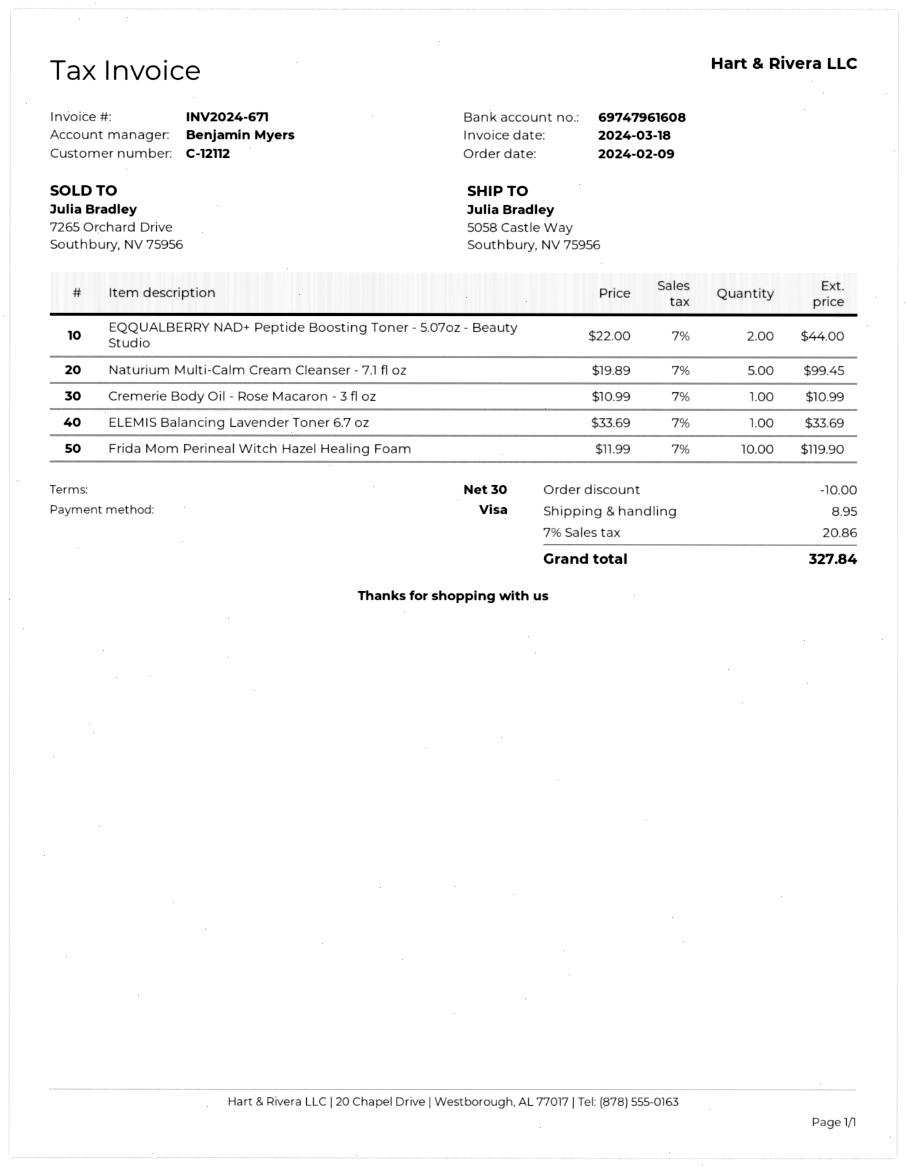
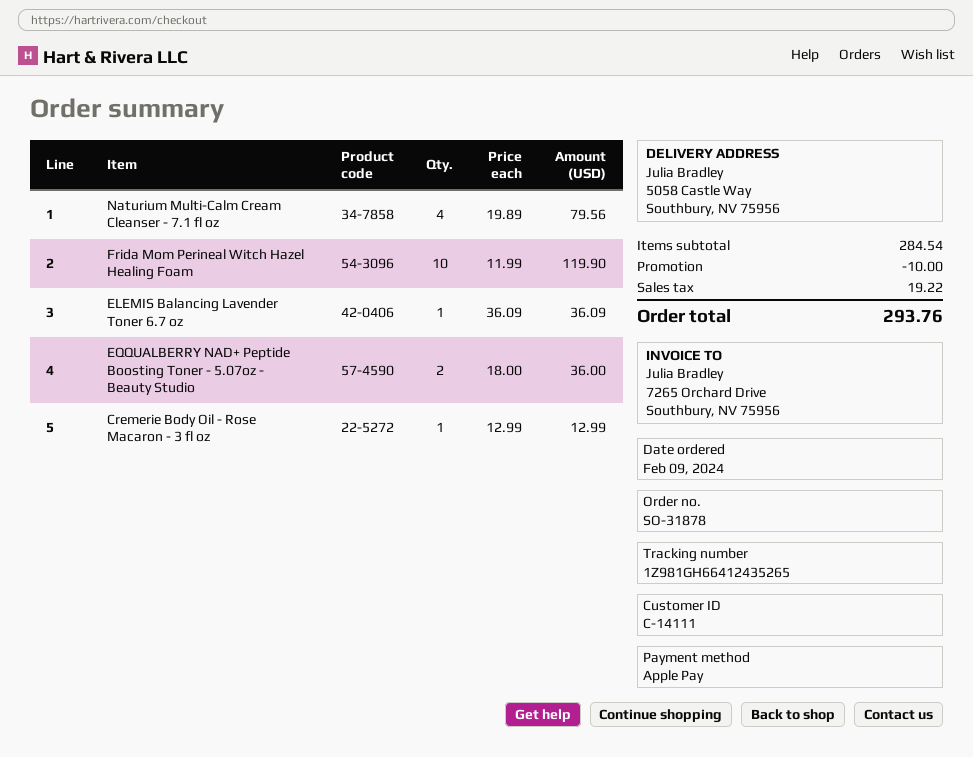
customer number: C-12112 -> C-14111
payment method: Visa -> Apple Pay
EQQUALBERRY NAD+ Peptide Boosting Toner - 5.07oz - Beauty Studio: 2 x 22.00 = 44.00 -> 2 x 18.00 = 36.00
Naturium Multi-Calm Cream Cleanser - 7.1 fl oz: 5 x 19.89 = 99.45 -> 4 x 19.89 = 79.56
Cremerie Body Oil - Rose Macaron - 3 fl oz: 1 x 10.99 = 10.99 -> 1 x 12.99 = 12.99
ELEMIS Balancing Lavender Toner 6.7 oz: 1 x 33.69 = 33.69 -> 1 x 36.09 = 36.09
shipping: 8.95 -> none
tax: 20.86 -> 19.22
total: 327.84 -> 293.76

